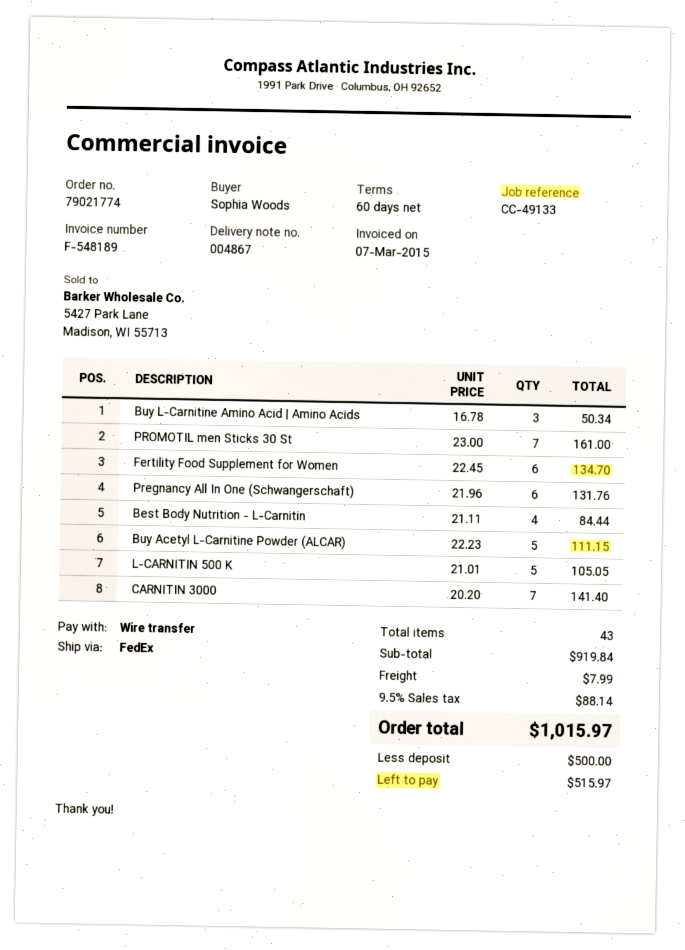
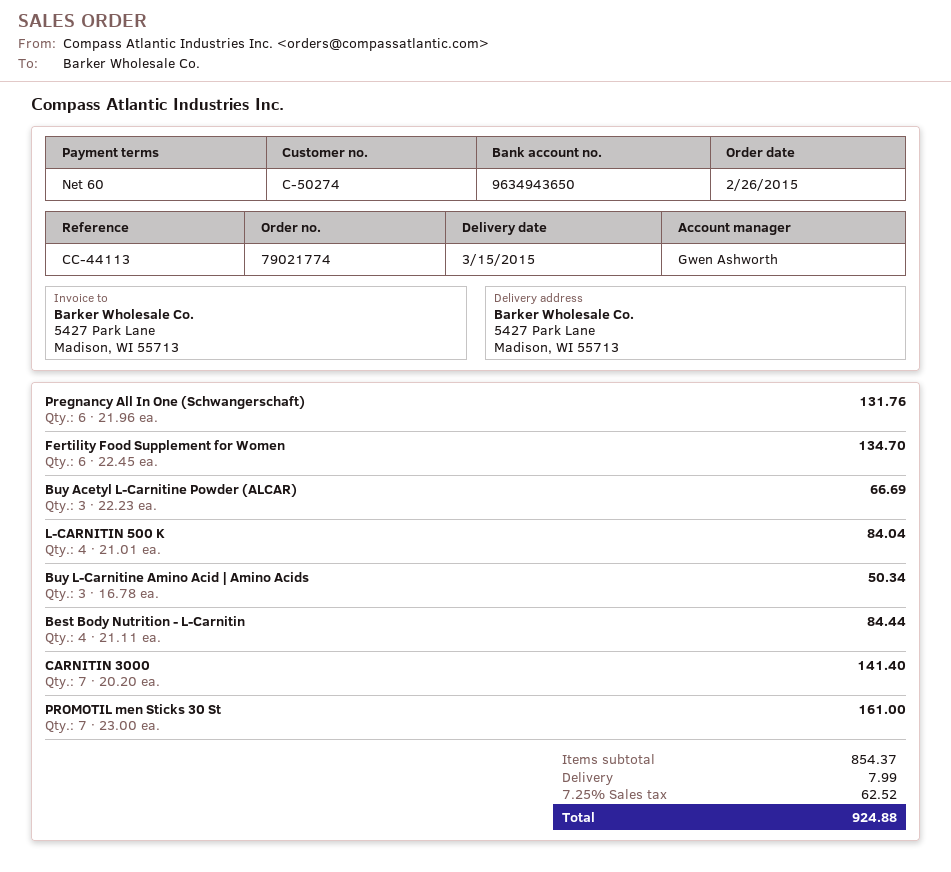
reference: CC-49133 -> CC-44113
Buy Acetyl L-Carnitine Powder (ALCAR): 5 x 22.23 = 111.15 -> 3 x 22.23 = 66.69
L-CARNITIN 500 K: 5 x 21.01 = 105.05 -> 4 x 21.01 = 84.04
subtotal: 919.84 -> 854.37
tax: 9.5% = 88.14 -> 7.25% = 62.52
total: 1015.97 -> 924.88

